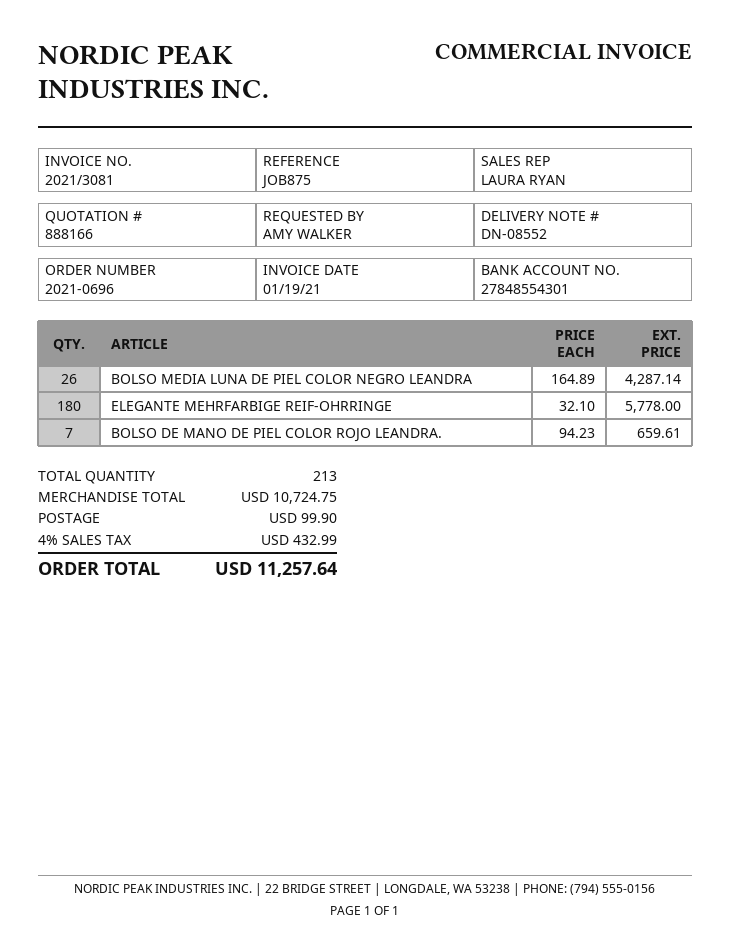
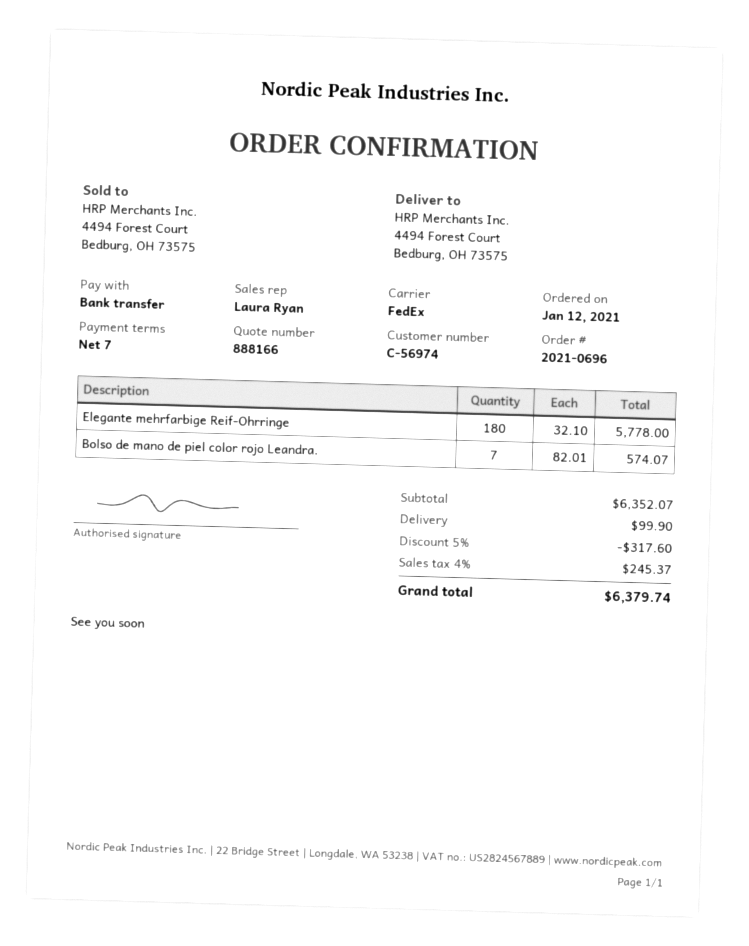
BOLSO MEDIA LUNA DE PIEL COLOR NEGRO LEANDRA: 26 x 164.89 = 4287.14 -> none
BOLSO DE MANO DE PIEL COLOR ROJO LEANDRA.: 7 x 94.23 = 659.61 -> 7 x 82.01 = 574.07
subtotal: 10724.75 -> 6352.07
discount: none -> 5% = 317.60
tax: 4% = 432.99 -> 4% = 245.37
total: 11257.64 -> 6379.74

